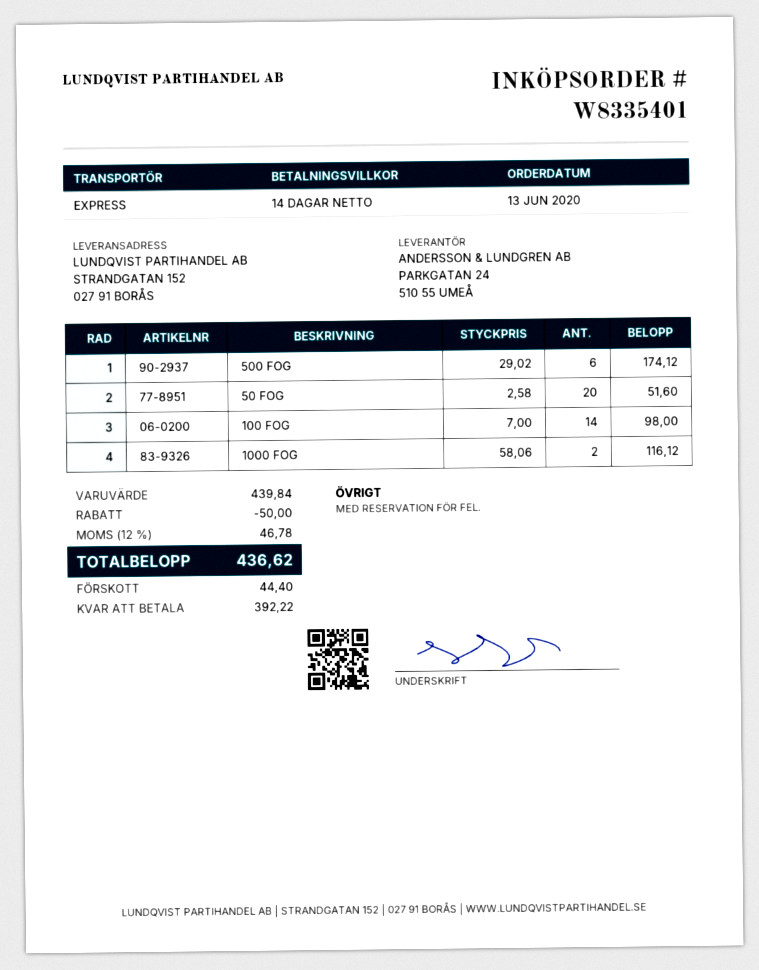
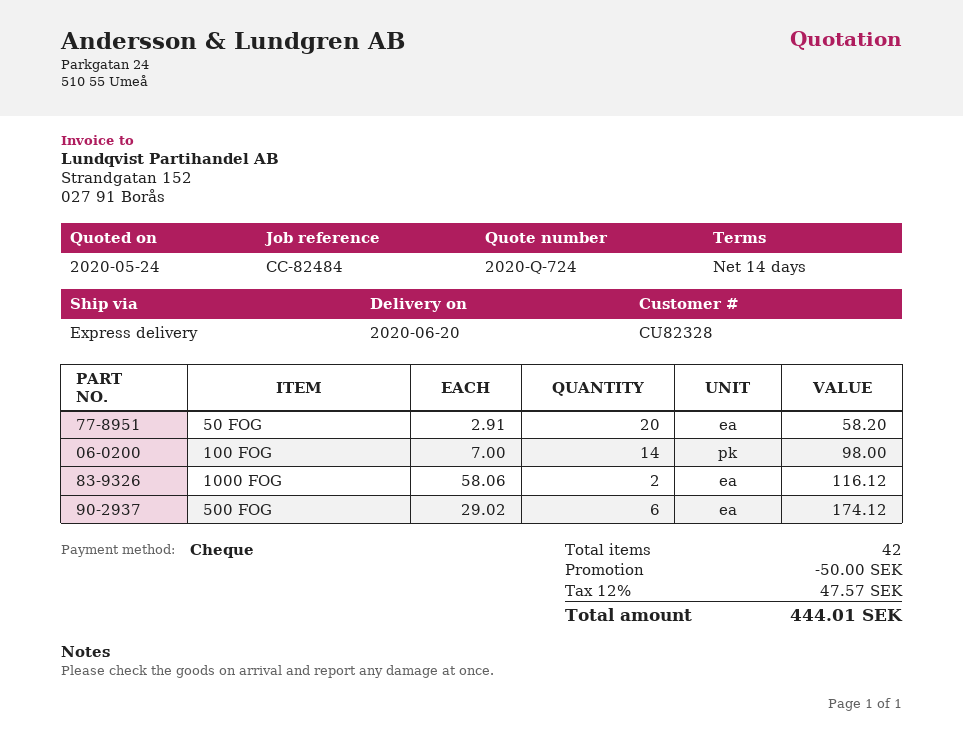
50 FOG: 20 x 2.58 = 51.60 -> 20 x 2.91 = 58.20
tax: 12% = 46.78 -> 12% = 47.57
total: 436.62 -> 444.01

